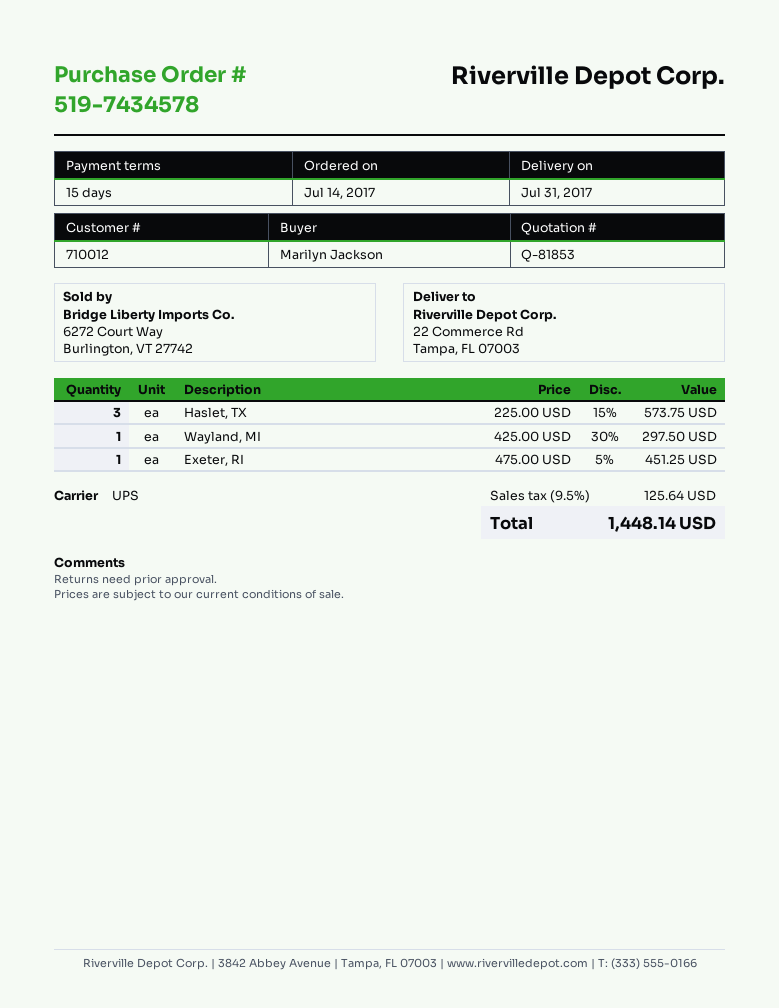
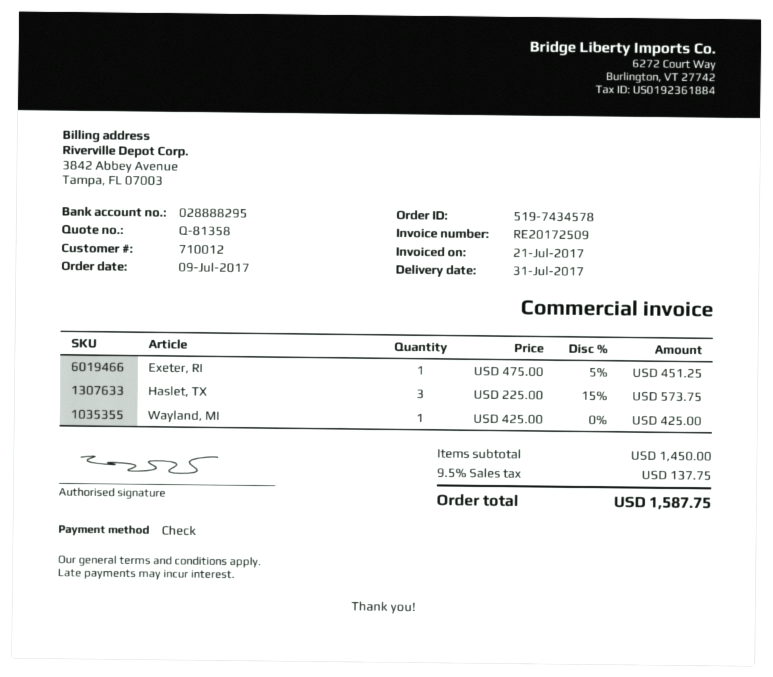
quote number: Q-81853 -> Q-81358
order date: 2017-07-14 -> 2017-07-09
Wayland, MI: 1 x 425.00 - 30% = 297.50 -> 1 x 425.00 = 425.00
tax: 9.5% = 125.64 -> 9.5% = 137.75
total: 1448.14 -> 1587.75

